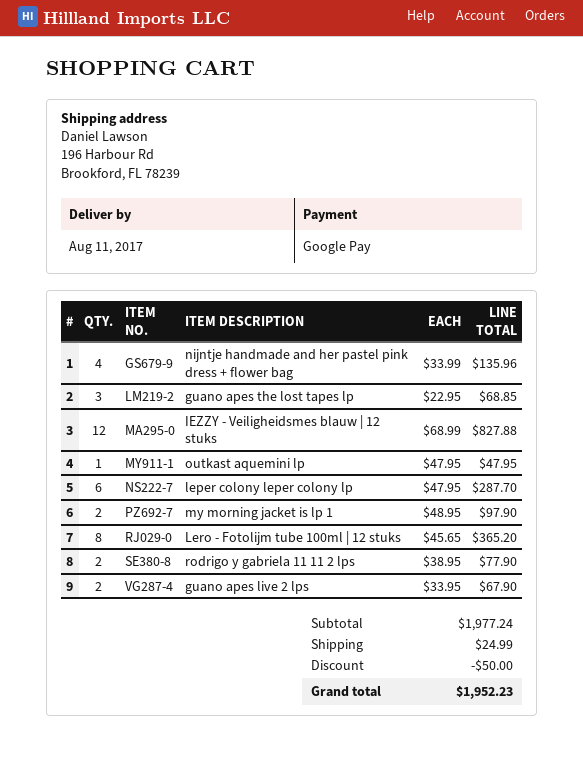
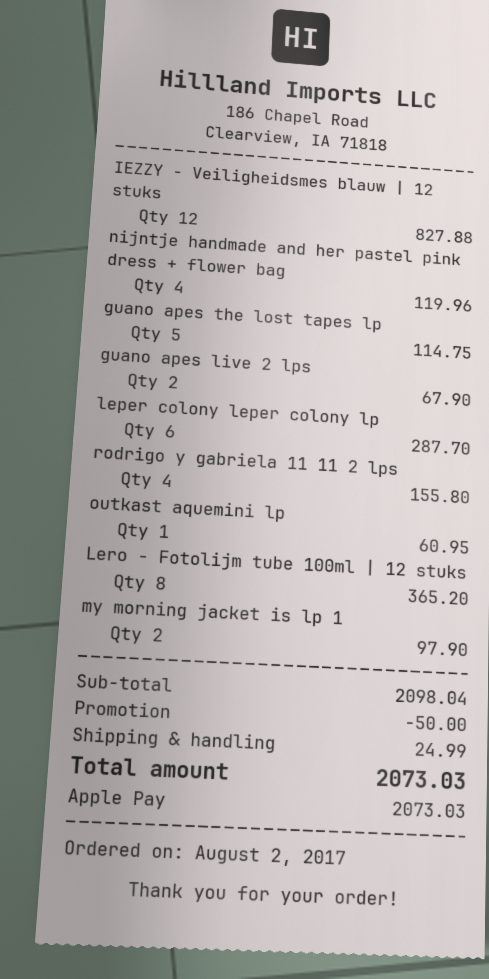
payment method: Google Pay -> Apple Pay
nijntje handmade and her pastel pink dress + flower bag: 4 for 135.96 -> 4 for 119.96
guano apes the lost tapes lp: 3 for 68.85 -> 5 for 114.75
outkast aquemini lp: 1 for 47.95 -> 1 for 60.95
rodrigo y gabriela 11 11 2 lps: 2 for 77.90 -> 4 for 155.80
subtotal: 1977.24 -> 2098.04
total: 1952.23 -> 2073.03

